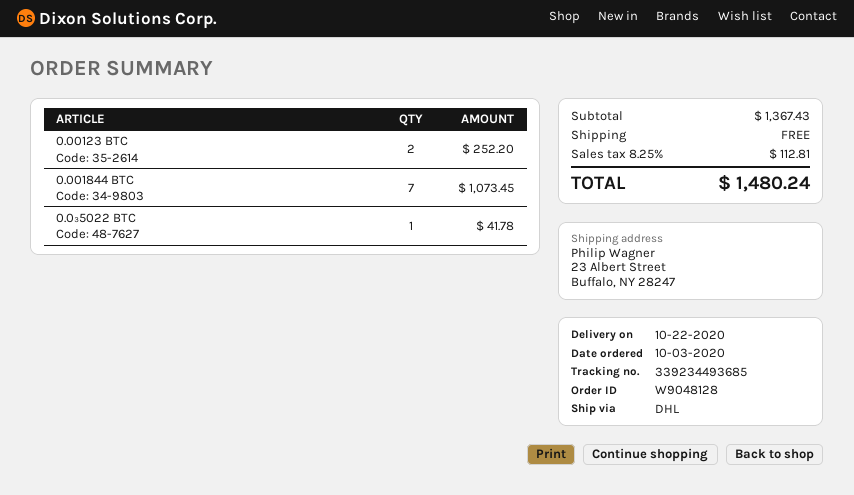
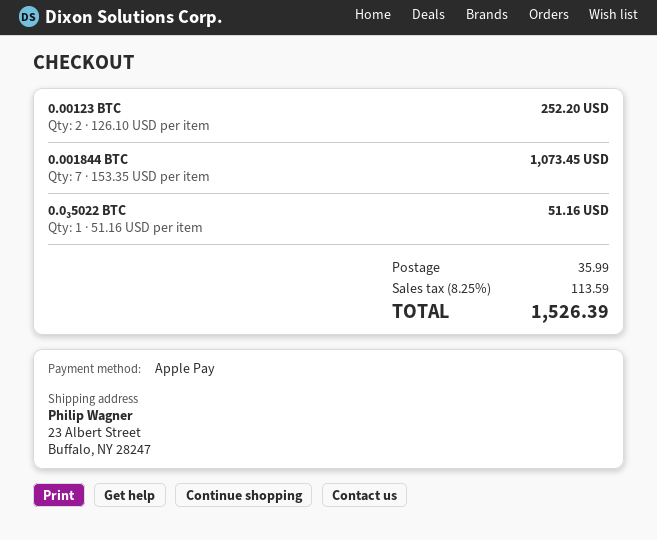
0.0₃5022 BTC: 1 for 41.78 -> 1 for 51.16
shipping: 0.00 -> 35.99
tax: 8.25% = 112.81 -> 8.25% = 113.59
total: 1480.24 -> 1526.39

